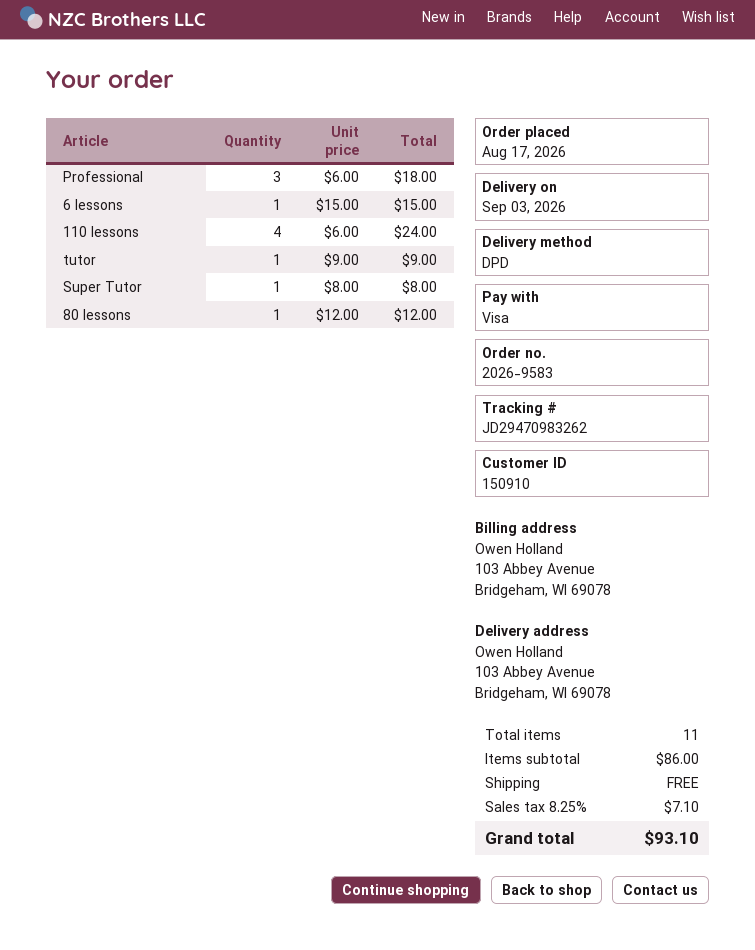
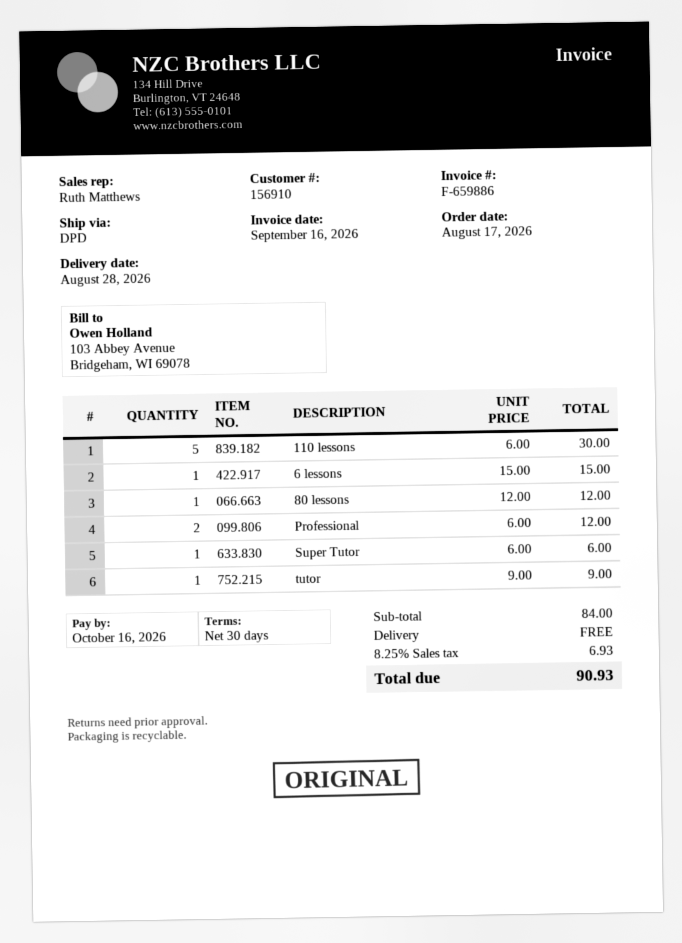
delivery date: 2026-09-03 -> 2026-08-28
customer number: 150910 -> 156910
Professional: 3 x 6.00 = 18.00 -> 2 x 6.00 = 12.00
110 lessons: 4 x 6.00 = 24.00 -> 5 x 6.00 = 30.00
Super Tutor: 1 x 8.00 = 8.00 -> 1 x 6.00 = 6.00
subtotal: 86.00 -> 84.00
tax: 8.25% = 7.10 -> 8.25% = 6.93
total: 93.10 -> 90.93

